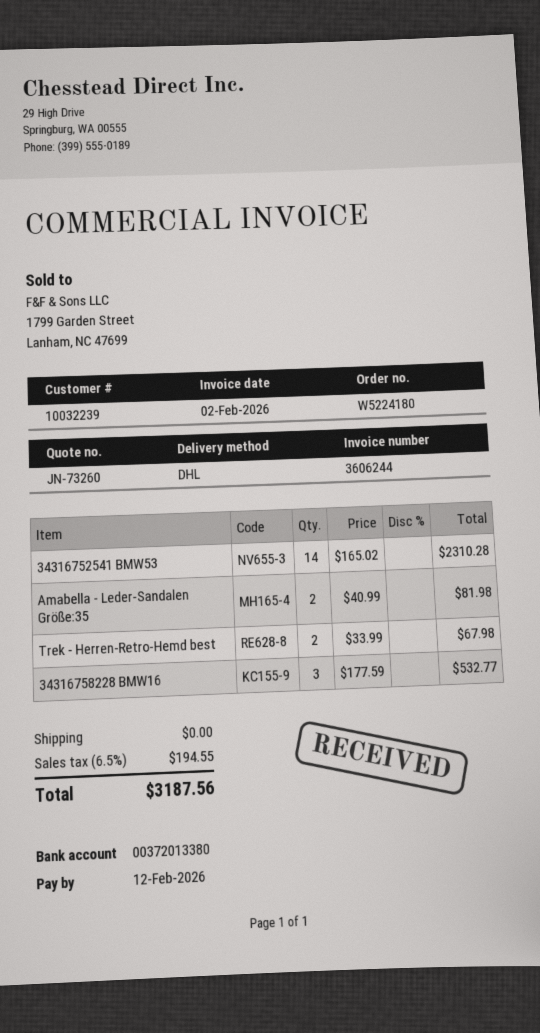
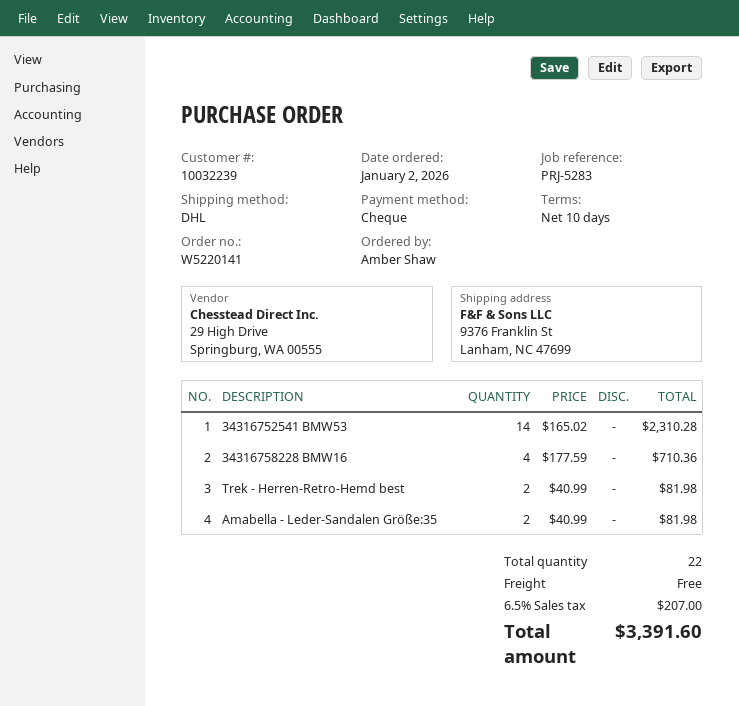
order number: W5224180 -> W5220141
Trek - Herren-Retro-Hemd best: 2 x 33.99 = 67.98 -> 2 x 40.99 = 81.98
34316758228 BMW16: 3 x 177.59 = 532.77 -> 4 x 177.59 = 710.36
tax: 6.5% = 194.55 -> 6.5% = 207.00
total: 3187.56 -> 3391.60

